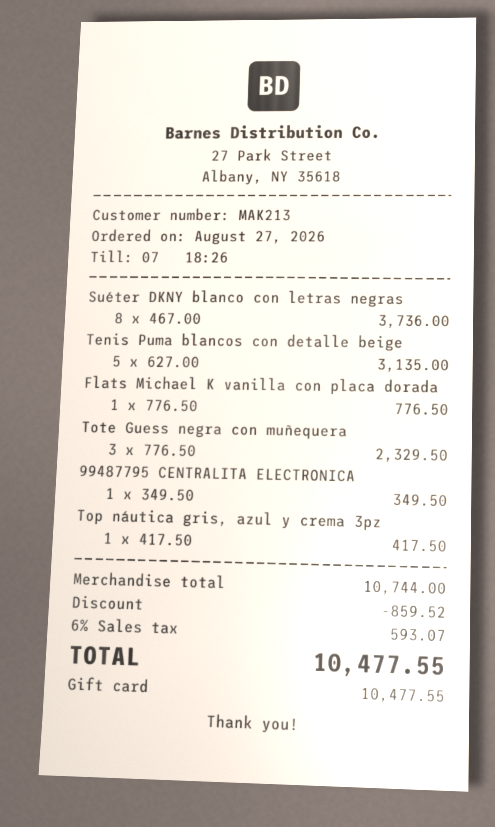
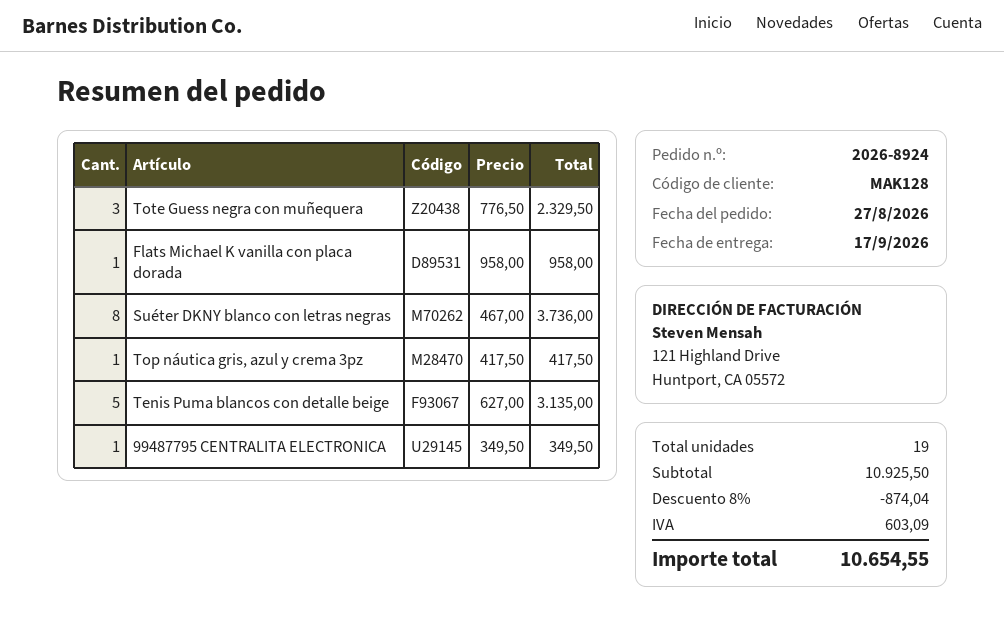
customer number: MAK213 -> MAK128
Flats Michael K vanilla con placa dorada: 1 x 776.50 = 776.50 -> 1 x 958.00 = 958.00
subtotal: 10744.00 -> 10925.50
discount: 859.52 -> 874.04
tax: 593.07 -> 603.09
total: 10477.55 -> 10654.55

